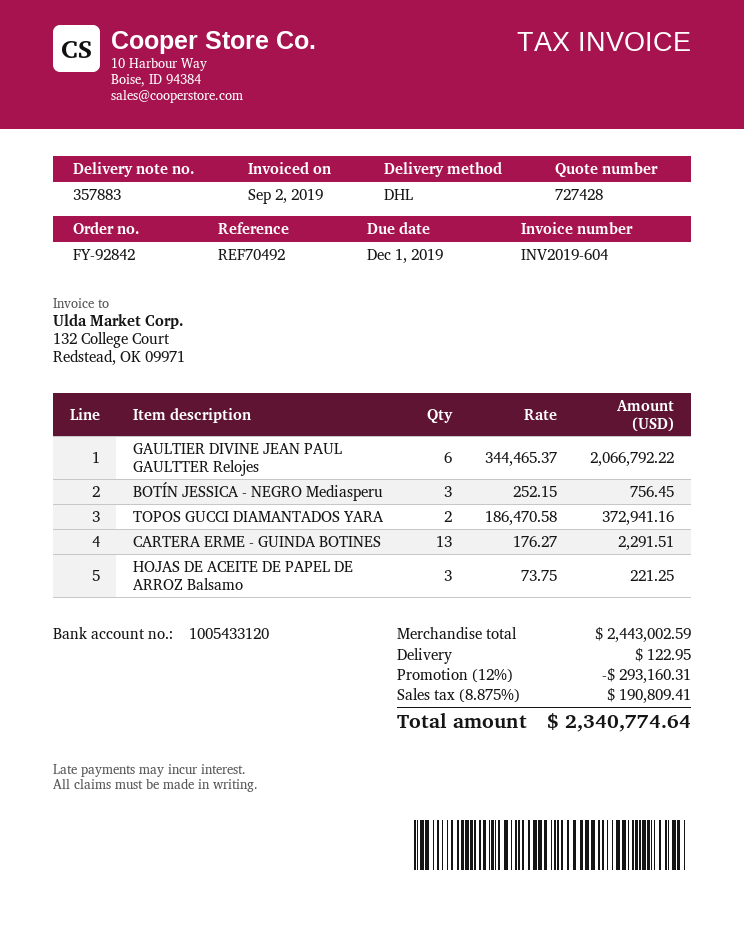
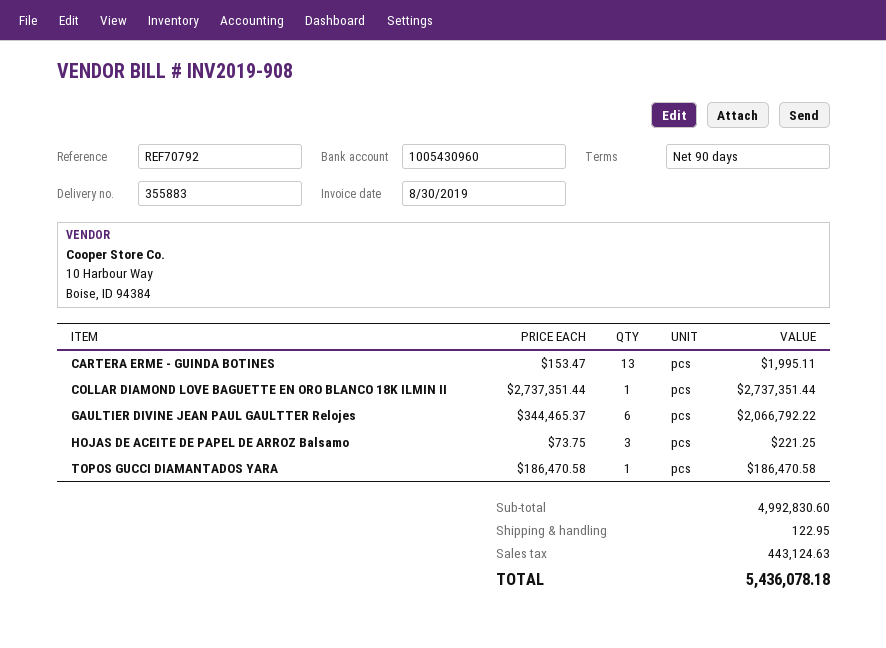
delivery note number: 357883 -> 355883
invoice number: INV2019-604 -> INV2019-908
invoice date: 2019-09-02 -> 2019-08-30
reference: REF70492 -> REF70792
bank account: 1005433120 -> 1005430960
BOTÍN JESSICA - NEGRO Mediasperu: 3 x 252.15 = 756.45 -> none
TOPOS GUCCI DIAMANTADOS YARA: 2 x 186470.58 = 372941.16 -> 1 x 186470.58 = 186470.58
CARTERA ERME - GUINDA BOTINES: 13 x 176.27 = 2291.51 -> 13 x 153.47 = 1995.11
COLLAR DIAMOND LOVE BAGUETTE EN ORO BLANCO 18K ILMIN II: none -> 1 x 2737351.44 = 2737351.44
subtotal: 2443002.59 -> 4992830.60
discount: 12% = 293160.31 -> none
tax: 190809.41 -> 443124.63
total: 2340774.64 -> 5436078.18

